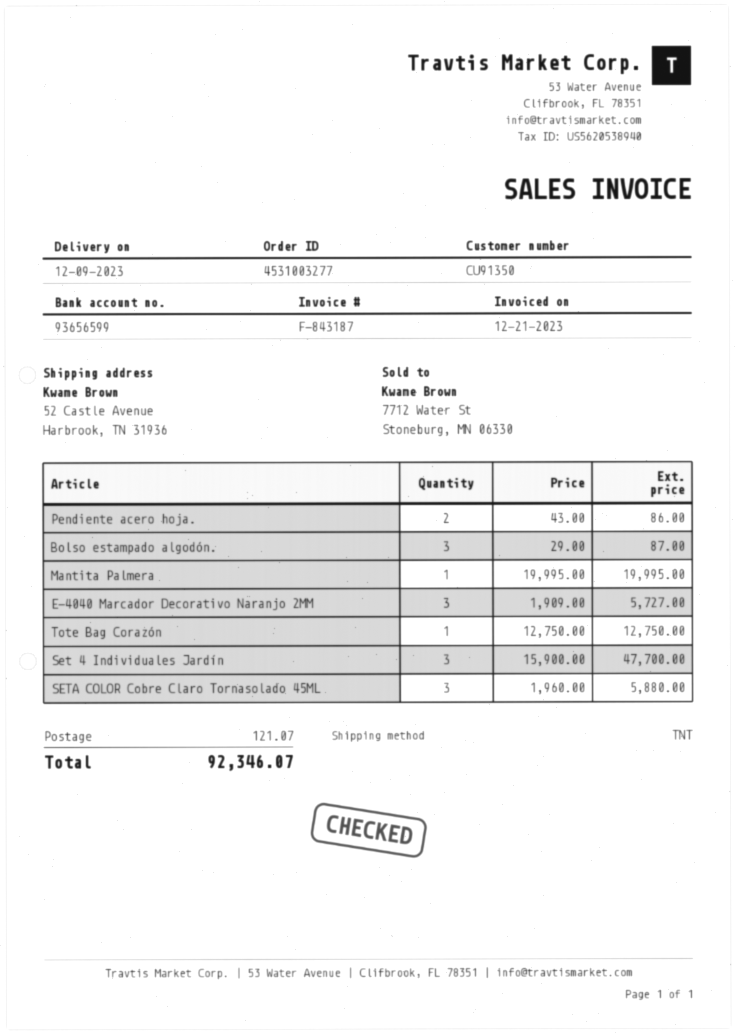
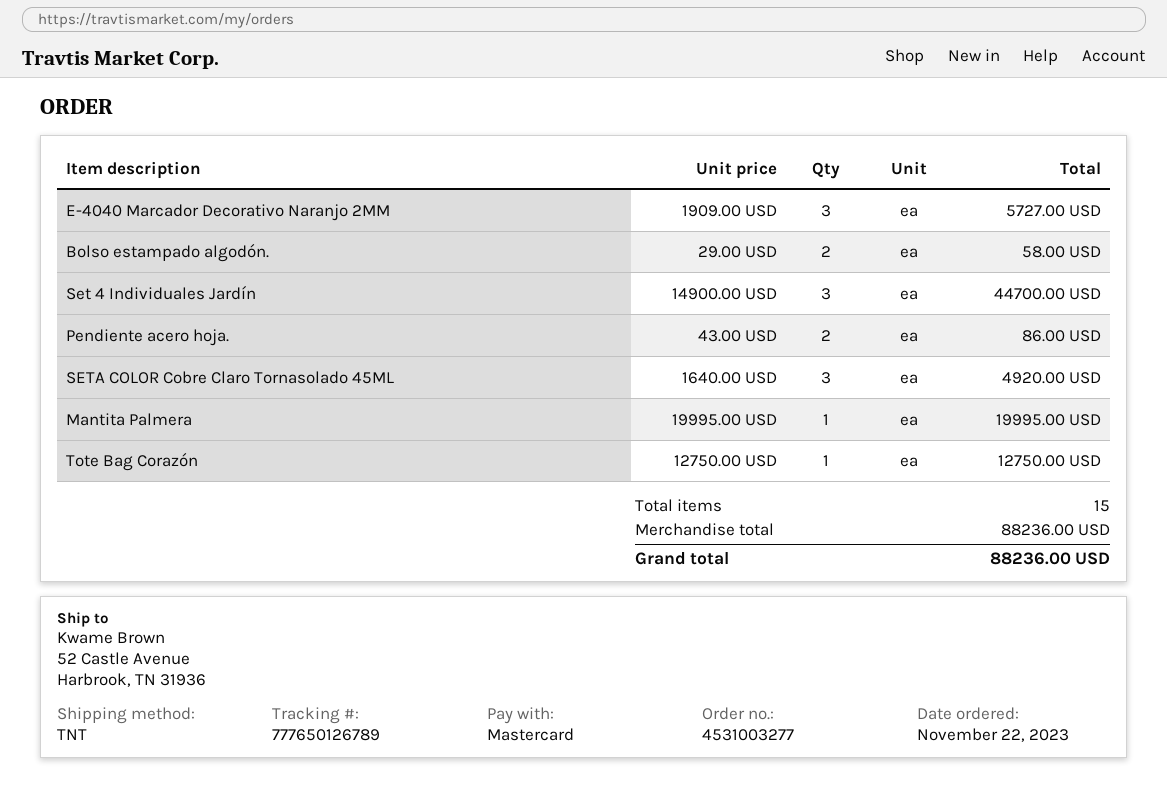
Bolso estampado algodón.: 3 x 29.00 = 87.00 -> 2 x 29.00 = 58.00
Set 4 Individuales Jardín: 3 x 15900.00 = 47700.00 -> 3 x 14900.00 = 44700.00
SETA COLOR Cobre Claro Tornasolado 45ML: 3 x 1960.00 = 5880.00 -> 3 x 1640.00 = 4920.00
shipping: 121.07 -> none
total: 92346.07 -> 88236.00

